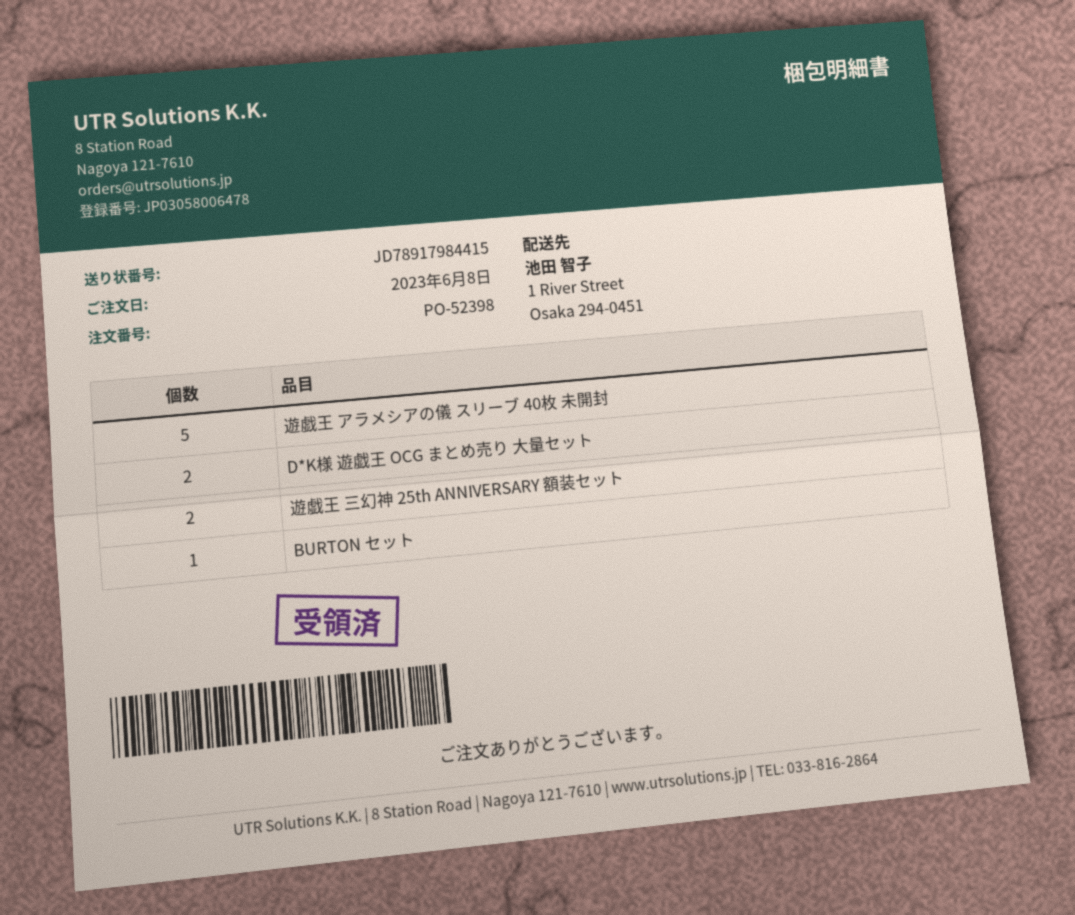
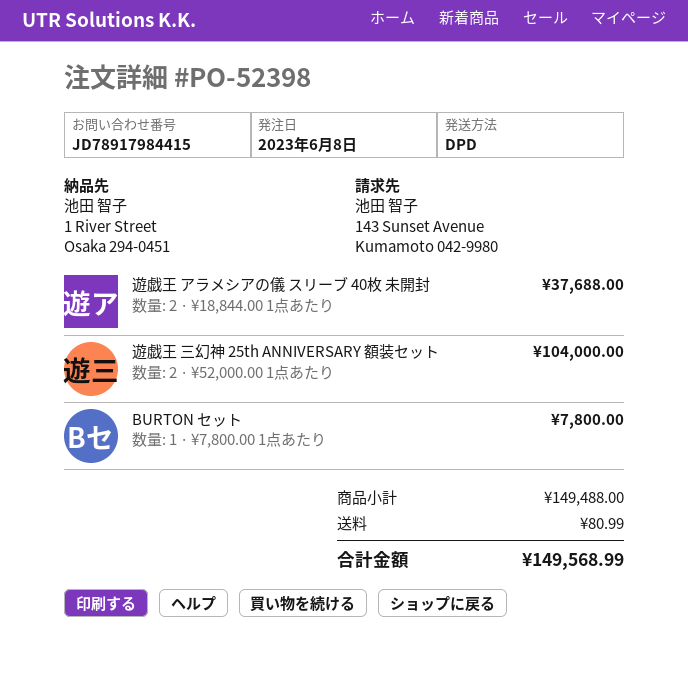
遊戯王 アラメシアの儀 スリーブ 40枚 未開封: 5 -> 2
D*K様 遊戯王 OCG まとめ売り 大量セット: 2 -> none

